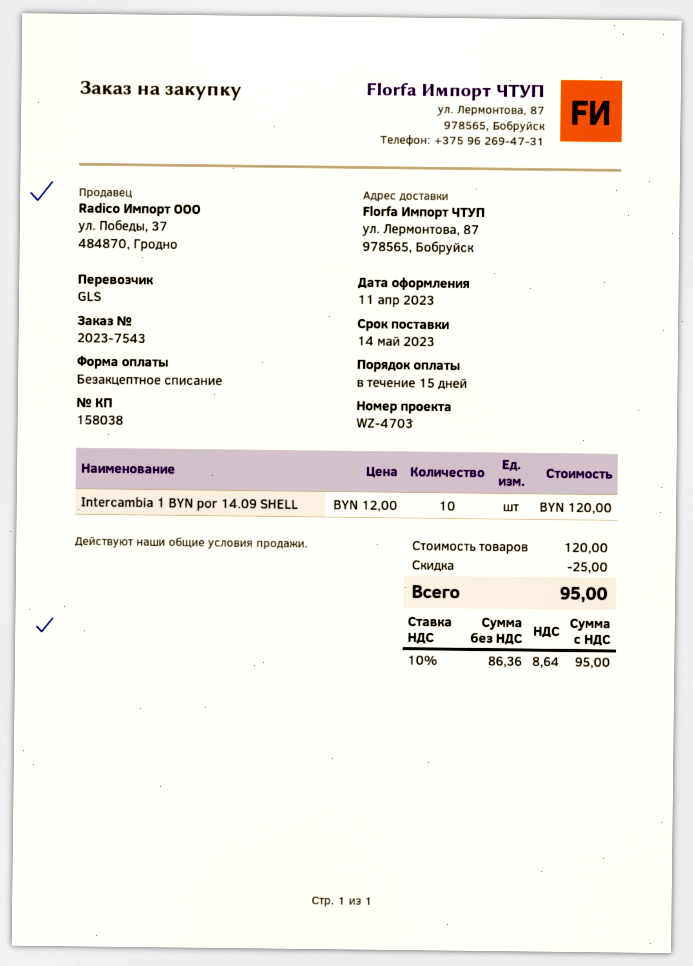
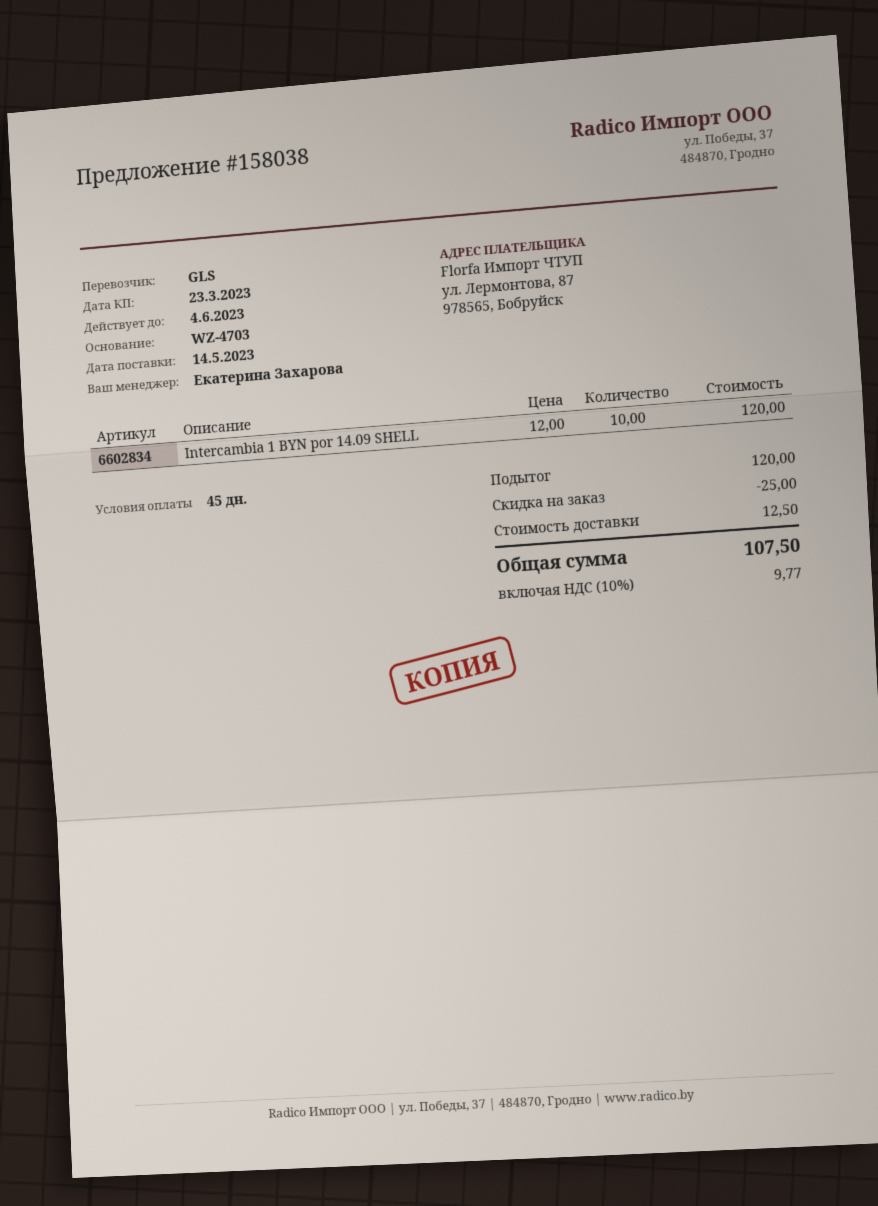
payment terms: 15 days -> 45 days
shipping: none -> 12.50
tax: 10% = 8.64 -> 10% = 9.77
total: 95.00 -> 107.50

